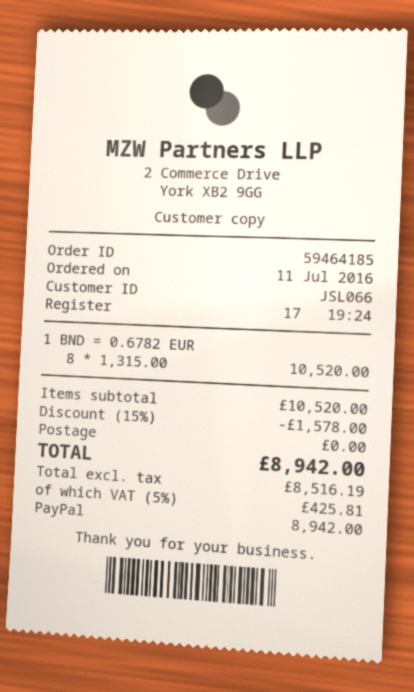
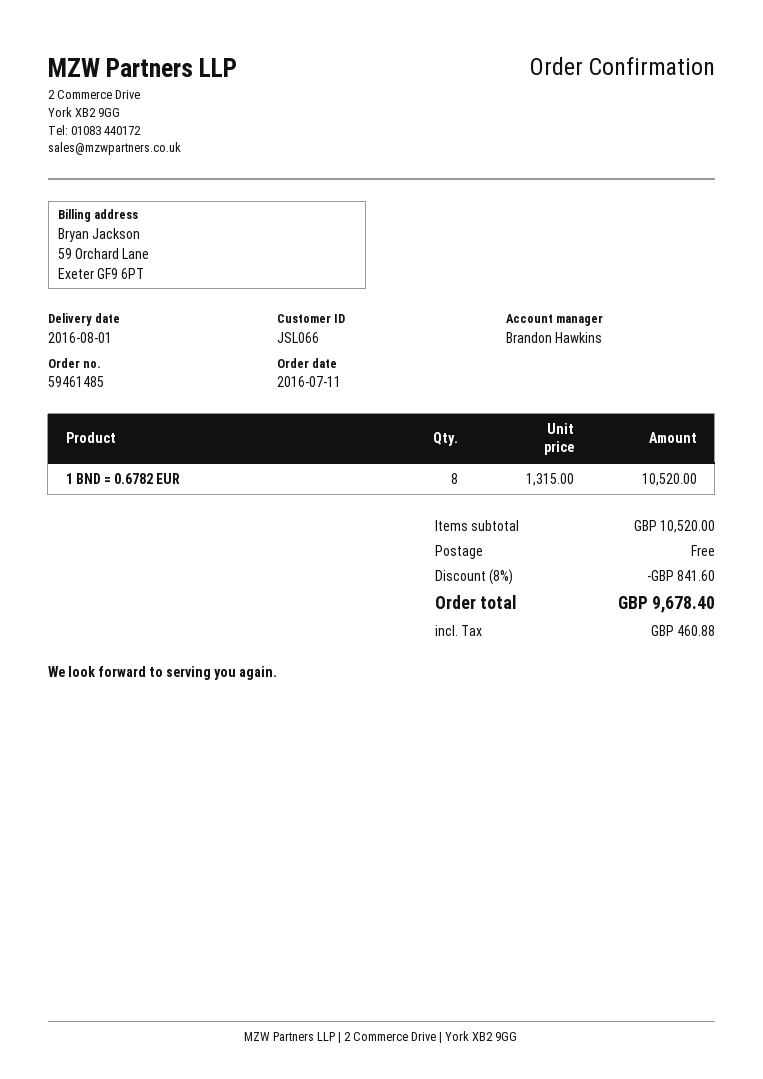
order number: 59464185 -> 59461485
discount: 15% = 1578.00 -> 8% = 841.60
tax: 425.81 -> 460.88
total: 8942.00 -> 9678.40

